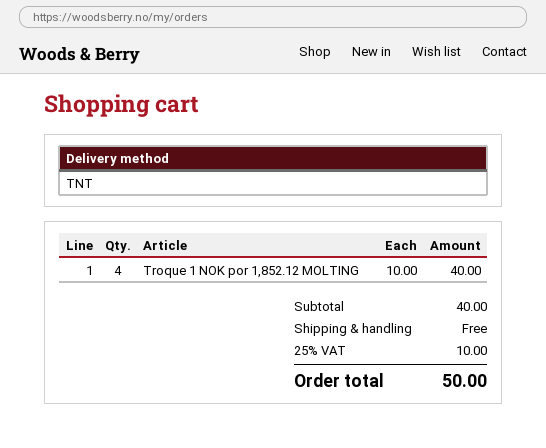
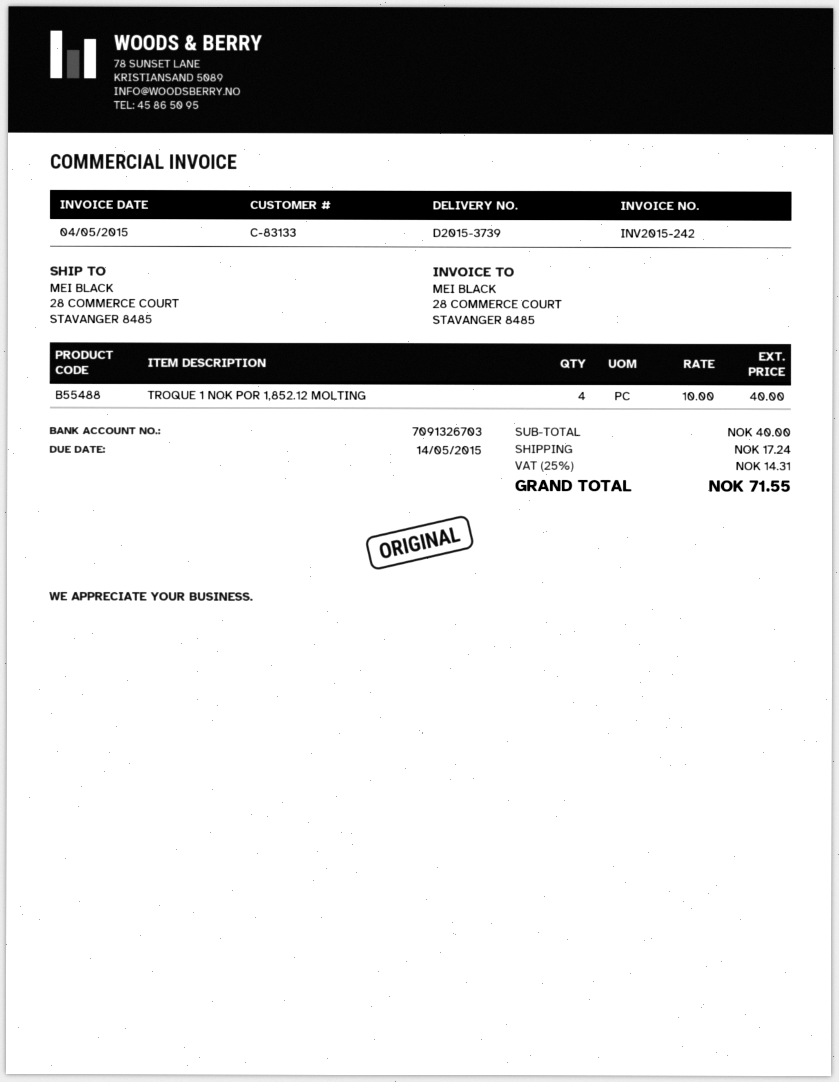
shipping: 0.00 -> 17.24
tax: 25% = 10.00 -> 25% = 14.31
total: 50.00 -> 71.55

